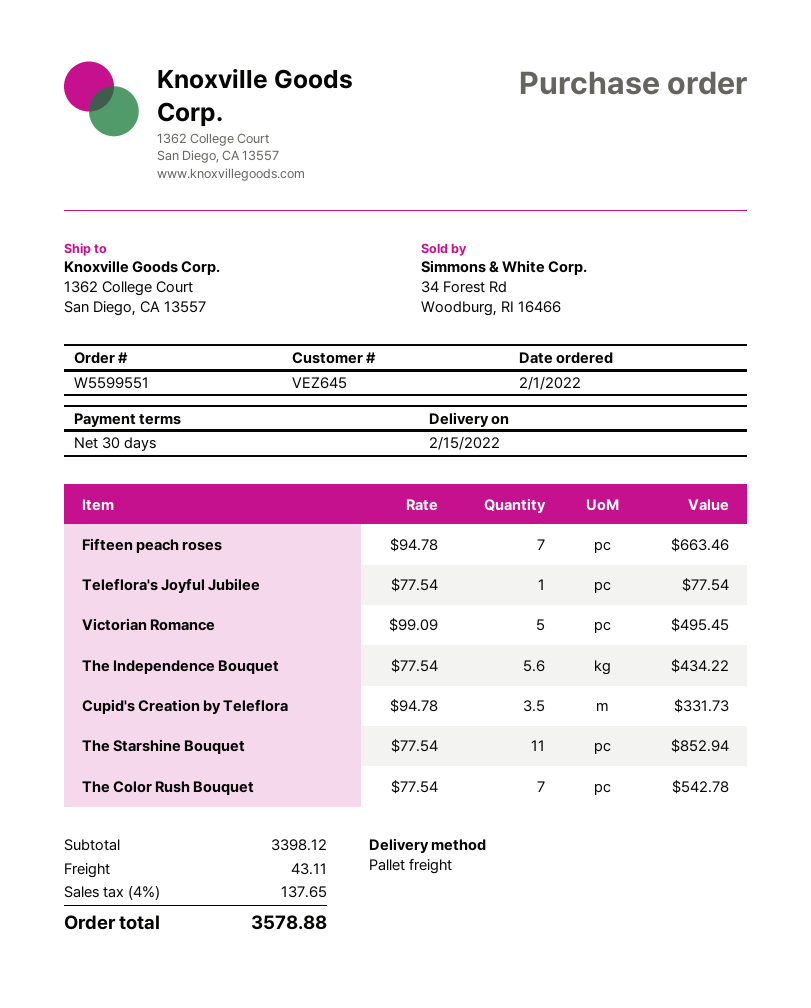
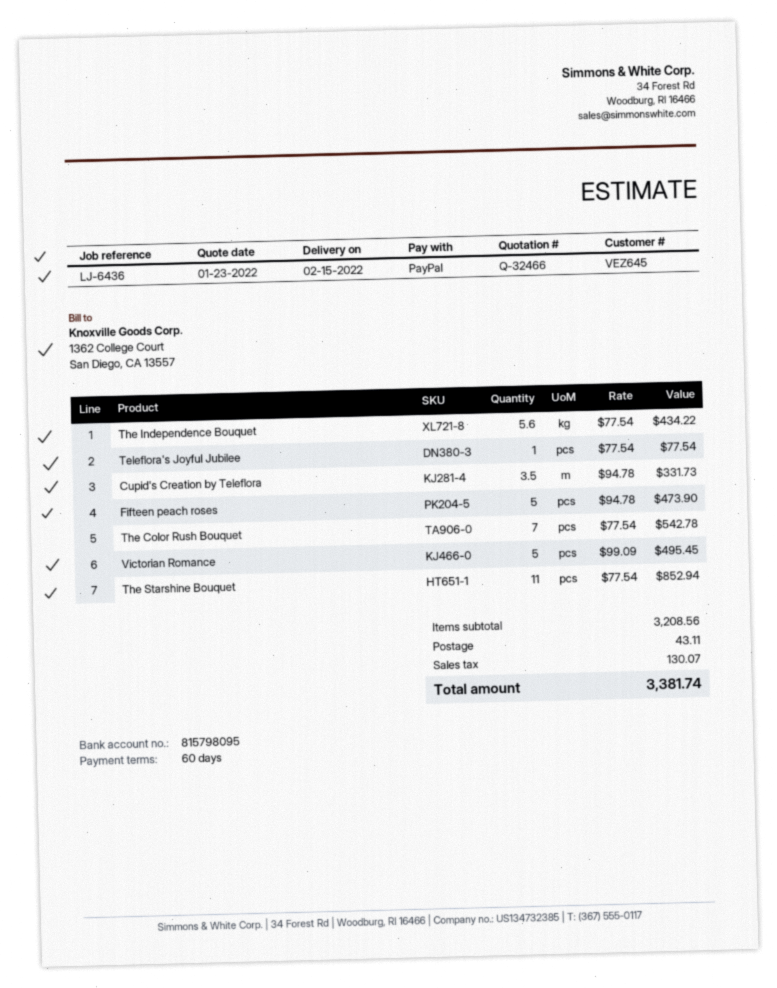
payment terms: 30 days -> 60 days
Fifteen peach roses: 7 x 94.78 = 663.46 -> 5 x 94.78 = 473.90
subtotal: 3398.12 -> 3208.56
tax: 137.65 -> 130.07
total: 3578.88 -> 3381.74

